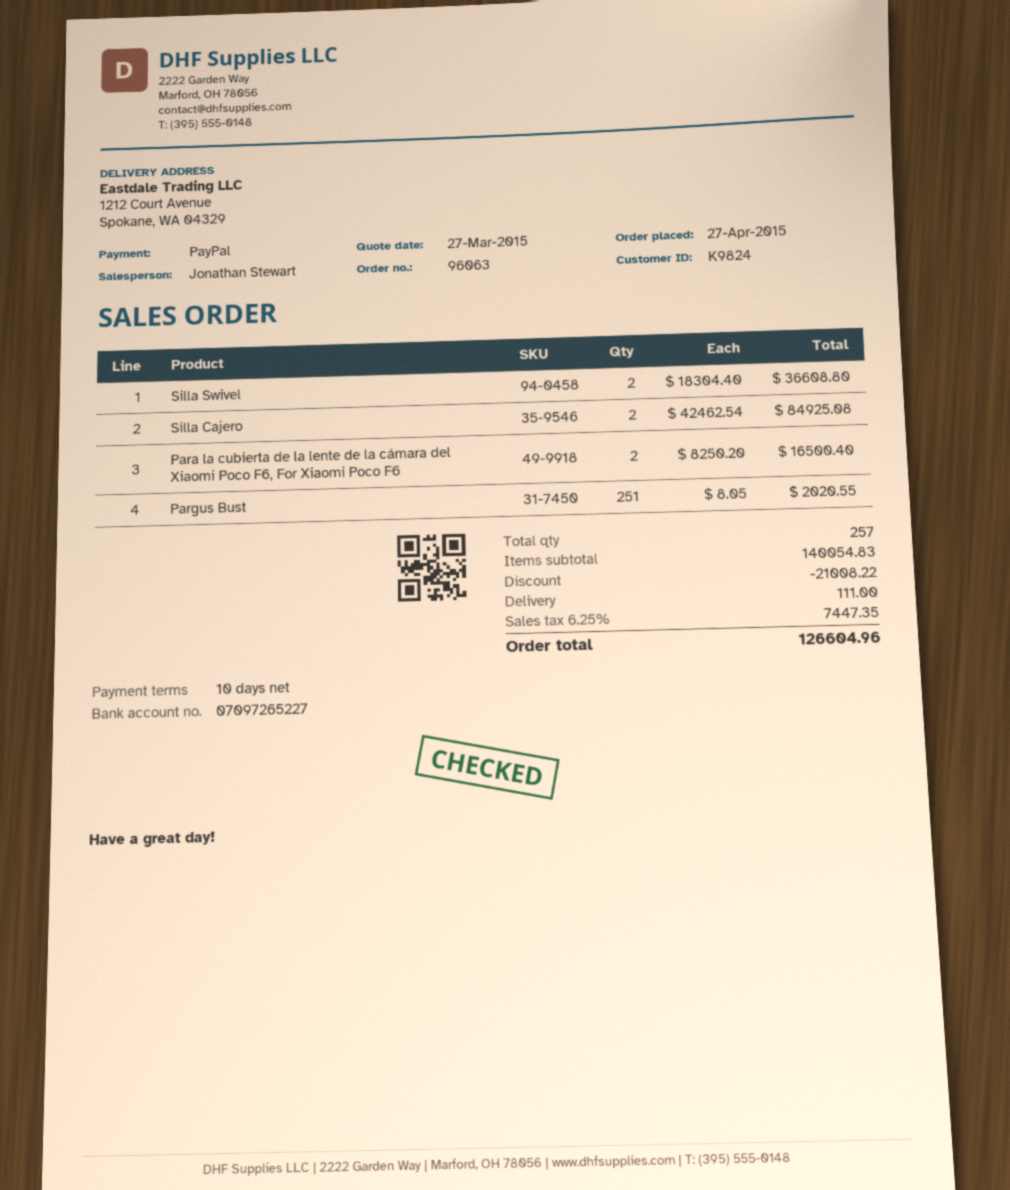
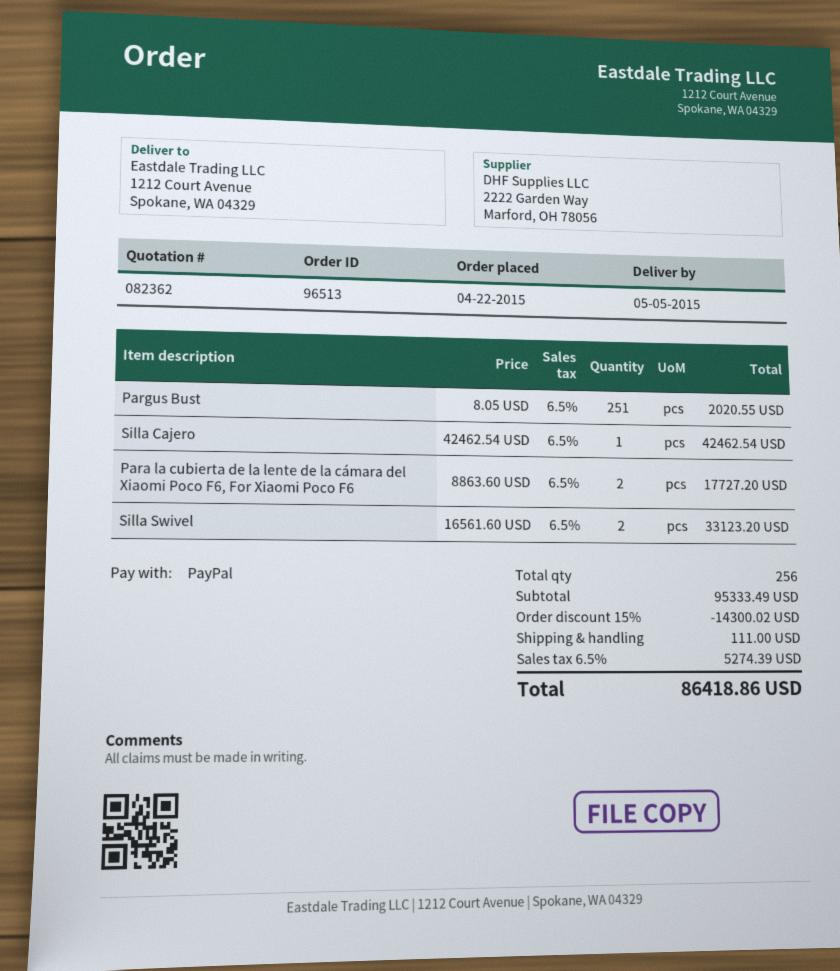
order number: 96063 -> 96513
order date: 2015-04-27 -> 2015-04-22
Silla Swivel: 2 x 18304.40 = 36608.80 -> 2 x 16561.60 = 33123.20
Silla Cajero: 2 x 42462.54 = 84925.08 -> 1 x 42462.54 = 42462.54
Para la cubierta de la lente de la cámara del Xiaomi Poco F6, For Xiaomi Poco F6: 2 x 8250.20 = 16500.40 -> 2 x 8863.60 = 17727.20
total quantity: 257 -> 256
subtotal: 140054.83 -> 95333.49
discount: 21008.22 -> 14300.02
tax: 6.25% = 7447.35 -> 6.5% = 5274.39
total: 126604.96 -> 86418.86

